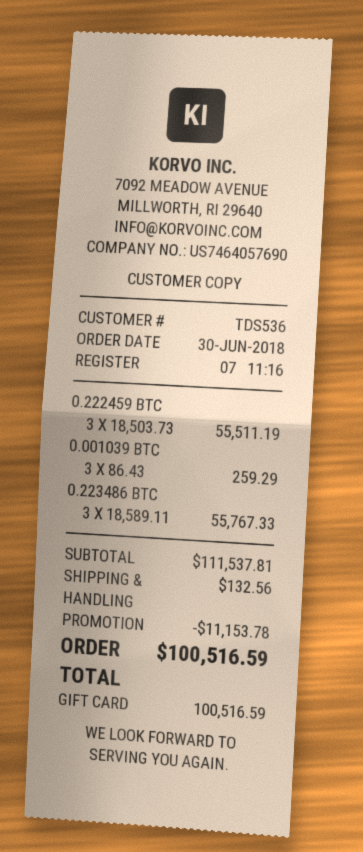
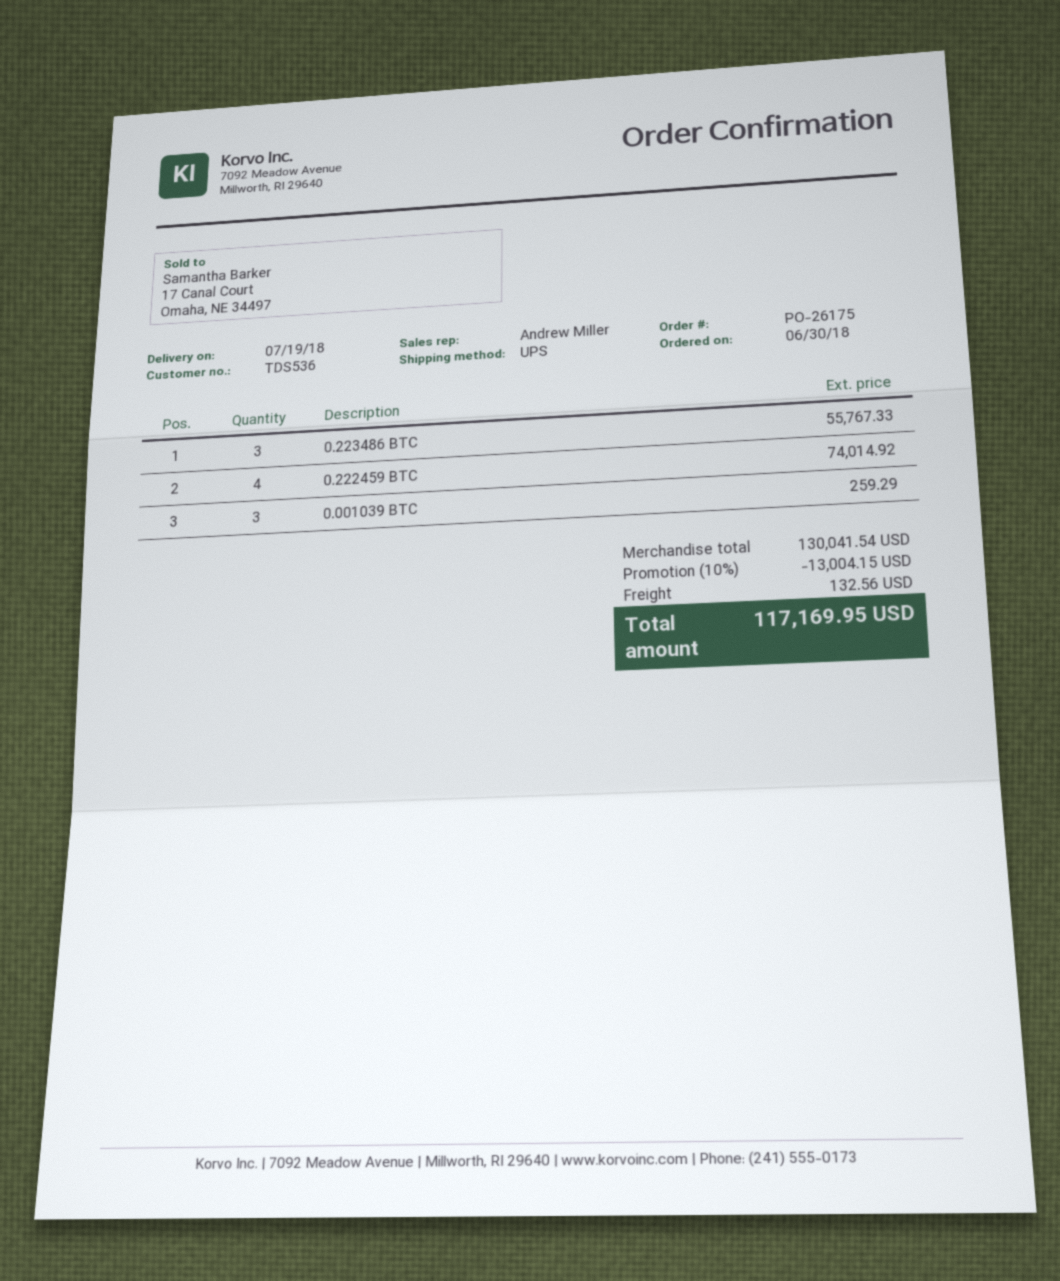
0.222459 BTC: 3 for 55511.19 -> 4 for 74014.92
subtotal: 111537.81 -> 130041.54
discount: 11153.78 -> 13004.15
total: 100516.59 -> 117169.95

